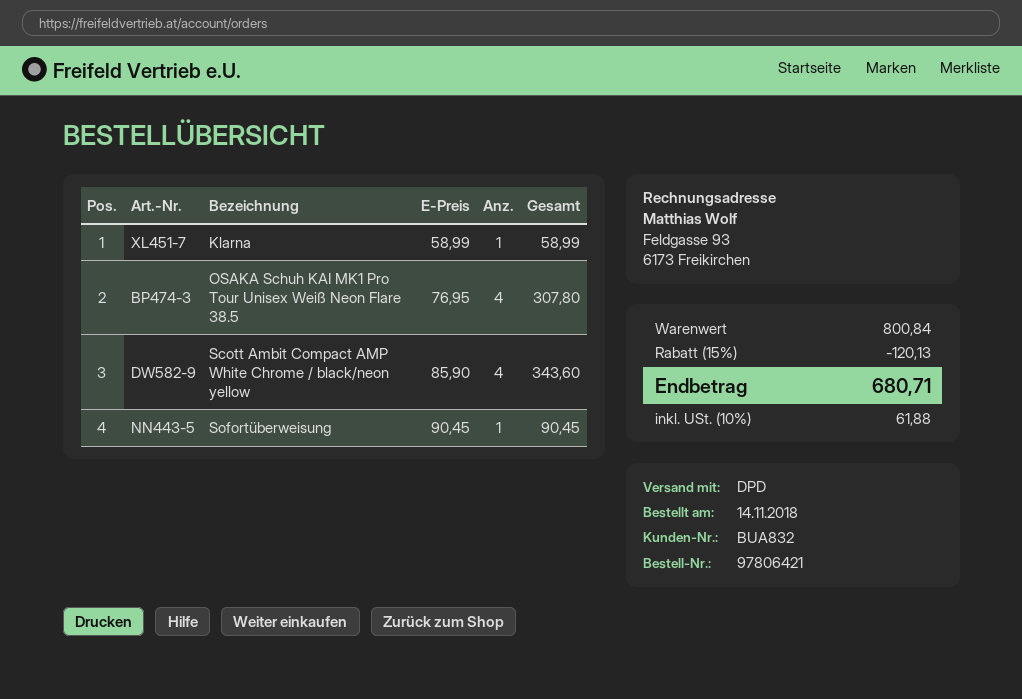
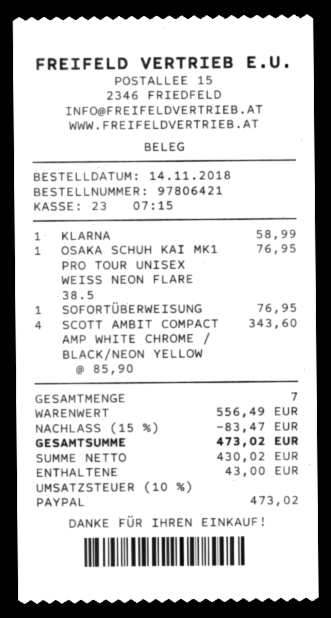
OSAKA Schuh KAI MK1 Pro Tour Unisex Weiß Neon Flare 38.5: 4 x 76.95 = 307.80 -> 1 x 76.95 = 76.95
Sofortüberweisung: 1 x 90.45 = 90.45 -> 1 x 76.95 = 76.95
subtotal: 800.84 -> 556.49
discount: 15% = 120.13 -> 15% = 83.47
tax: 10% = 61.88 -> 10% = 43.00
total: 680.71 -> 473.02

